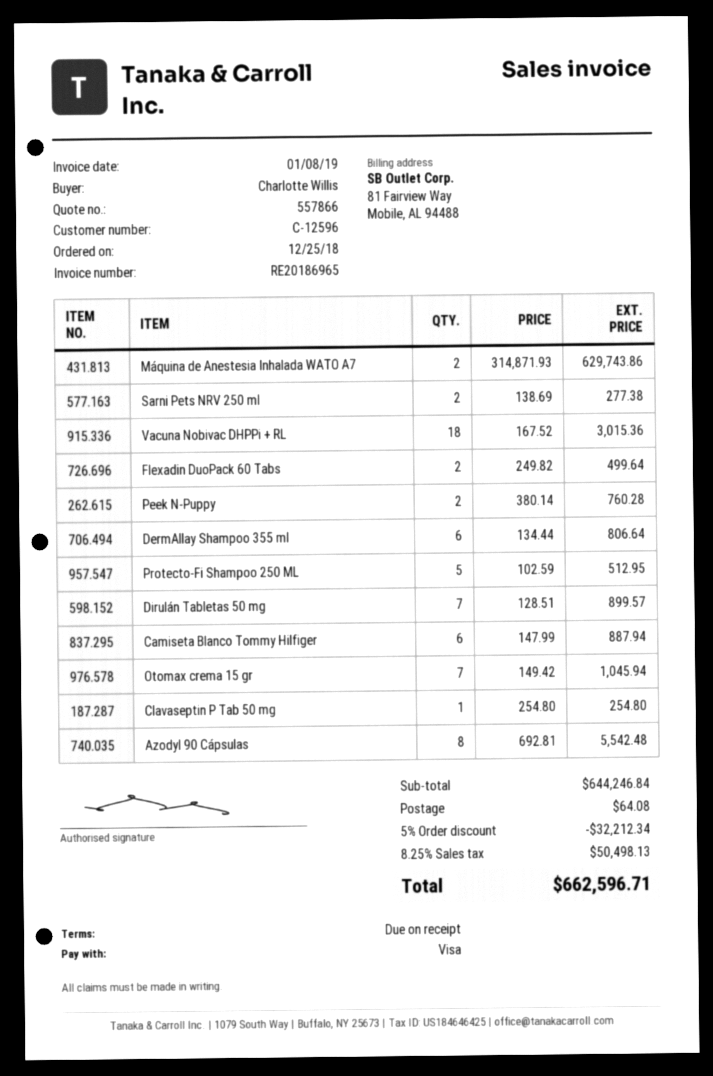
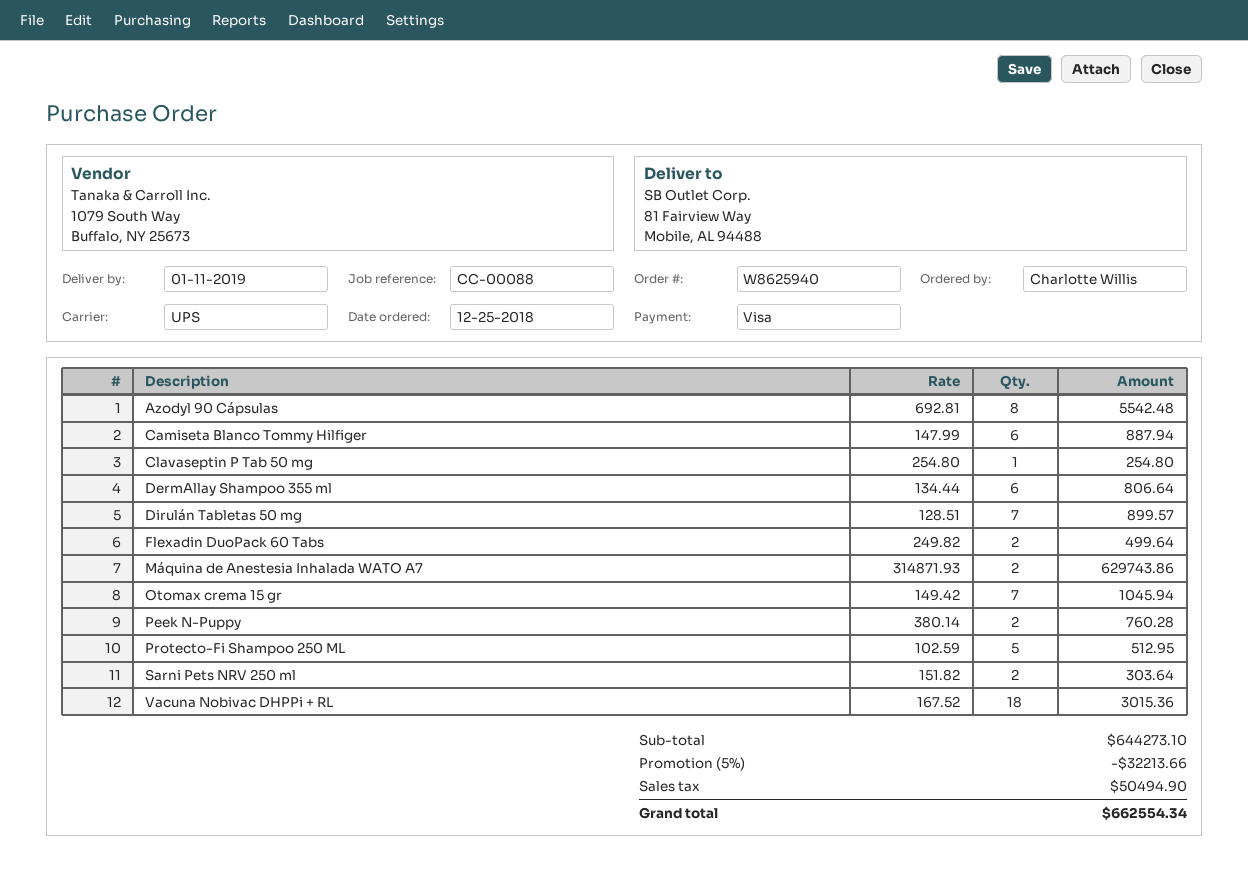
Sarni Pets NRV 250 ml: 2 x 138.69 = 277.38 -> 2 x 151.82 = 303.64
subtotal: 644246.84 -> 644273.10
discount: 5% = 32212.34 -> 5% = 32213.66
shipping: 64.08 -> none
tax: 50498.13 -> 50494.90
total: 662596.71 -> 662554.34

